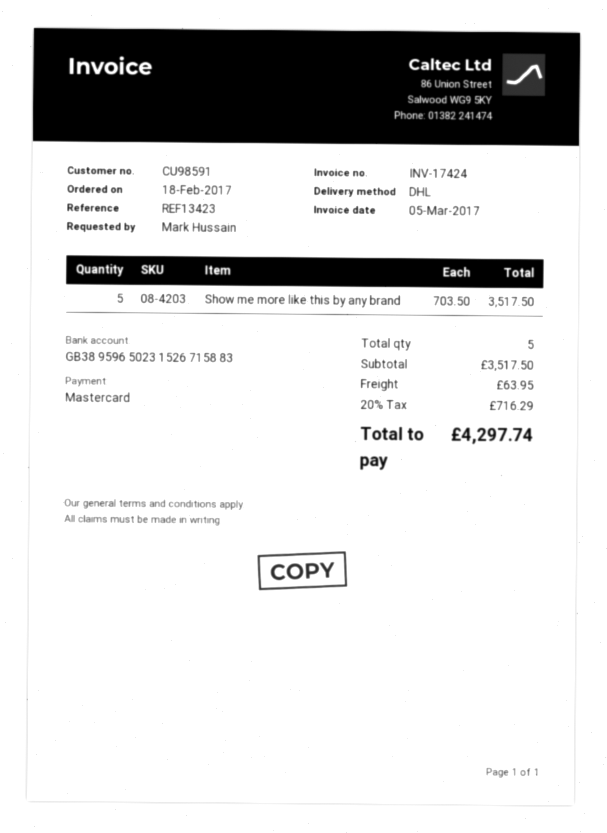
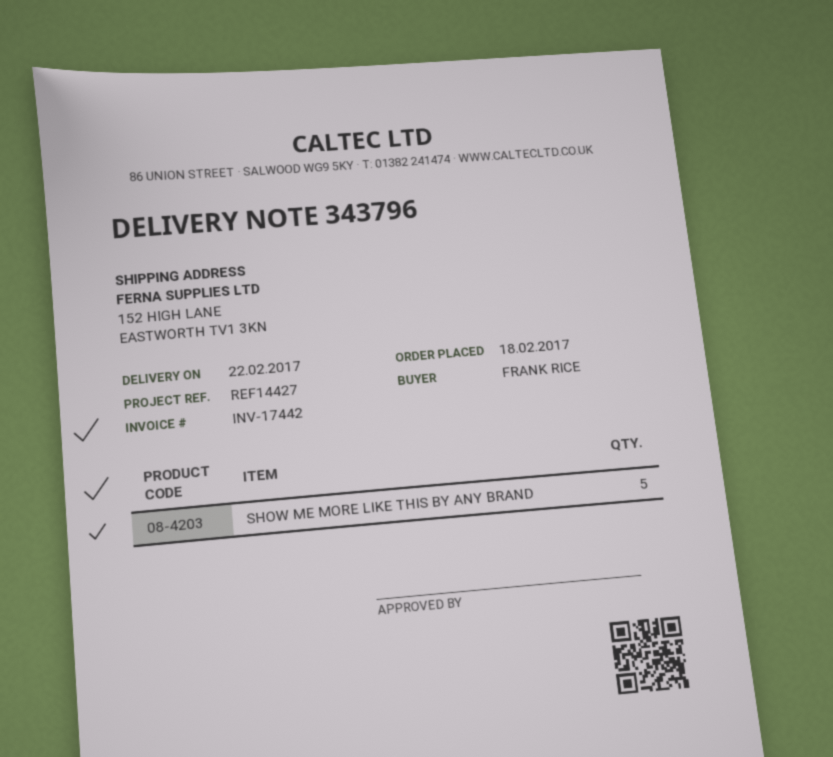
invoice number: INV-17424 -> INV-17442
reference: REF13423 -> REF14427
ordered by: Mark Hussain -> FRANK RICE

